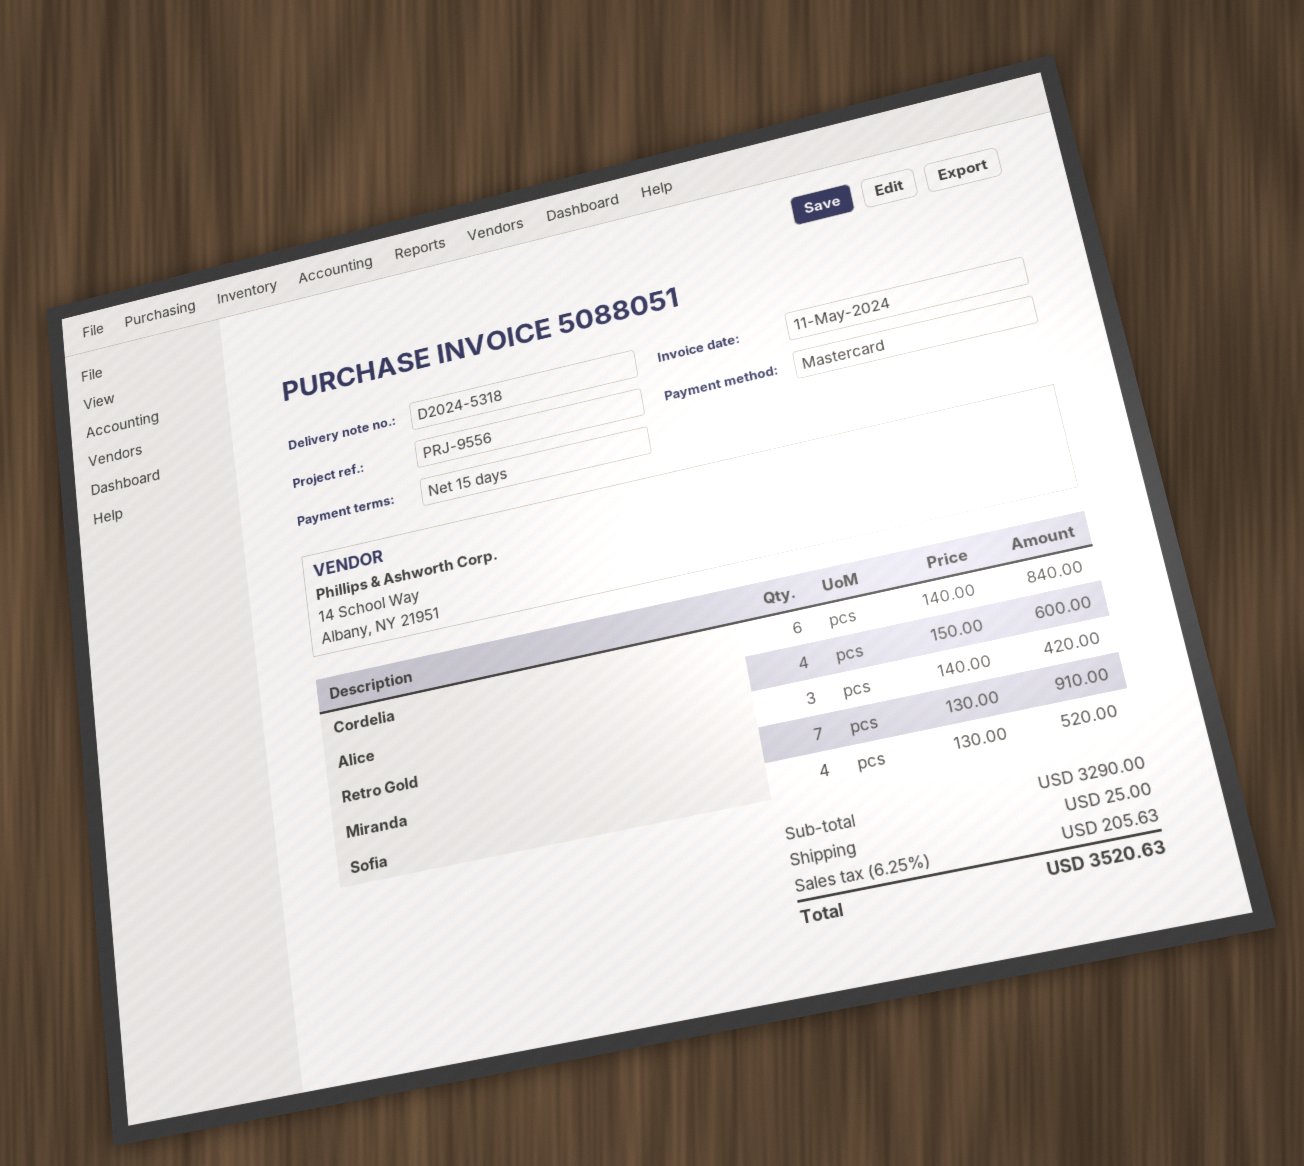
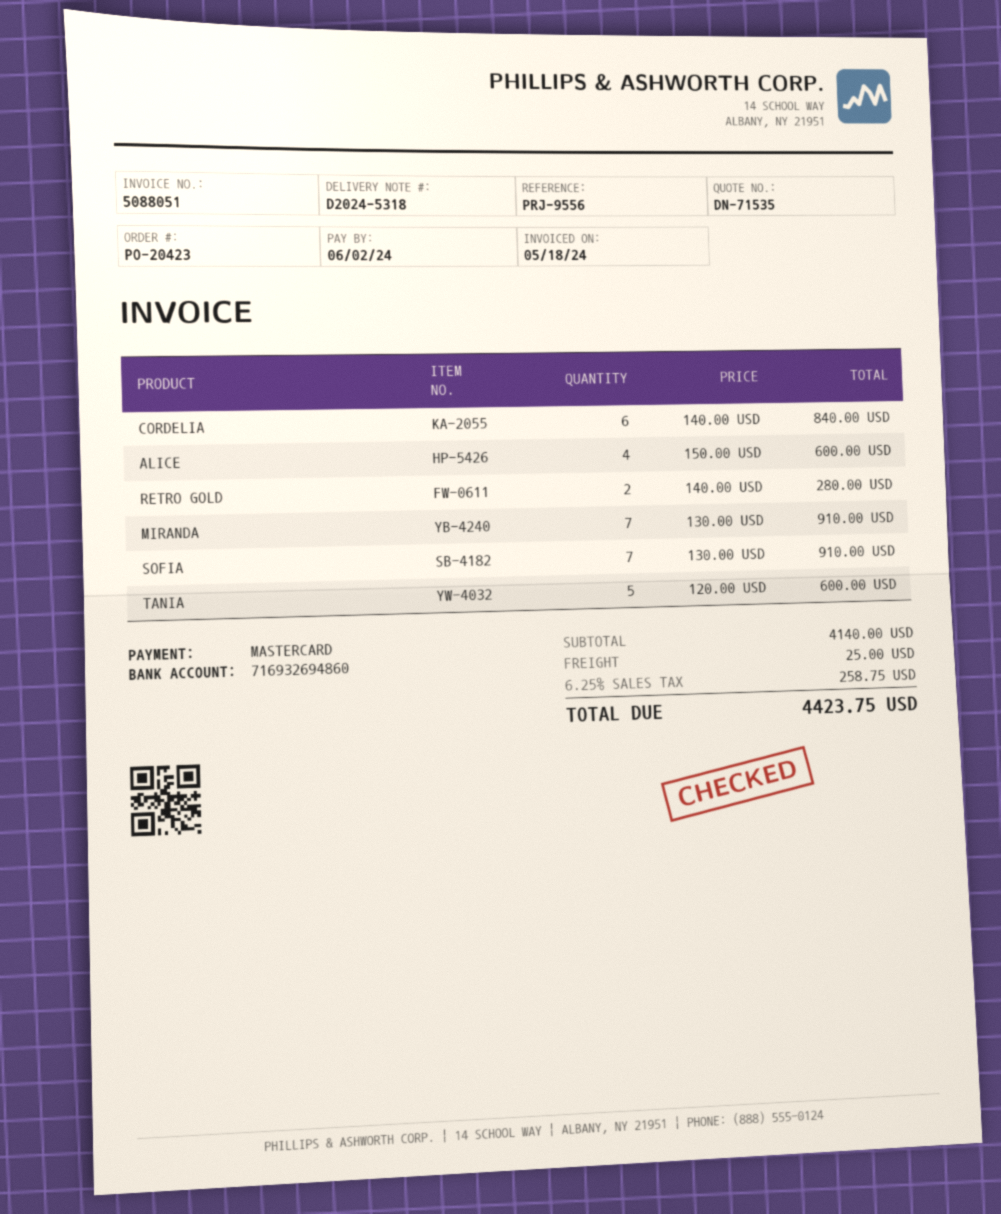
invoice date: 2024-05-11 -> 2024-05-18
Retro Gold: 3 x 140.00 = 420.00 -> 2 x 140.00 = 280.00
Sofia: 4 x 130.00 = 520.00 -> 7 x 130.00 = 910.00
TANIA: none -> 5 x 120.00 = 600.00
subtotal: 3290.00 -> 4140.00
tax: 6.25% = 205.63 -> 6.25% = 258.75
total: 3520.63 -> 4423.75

